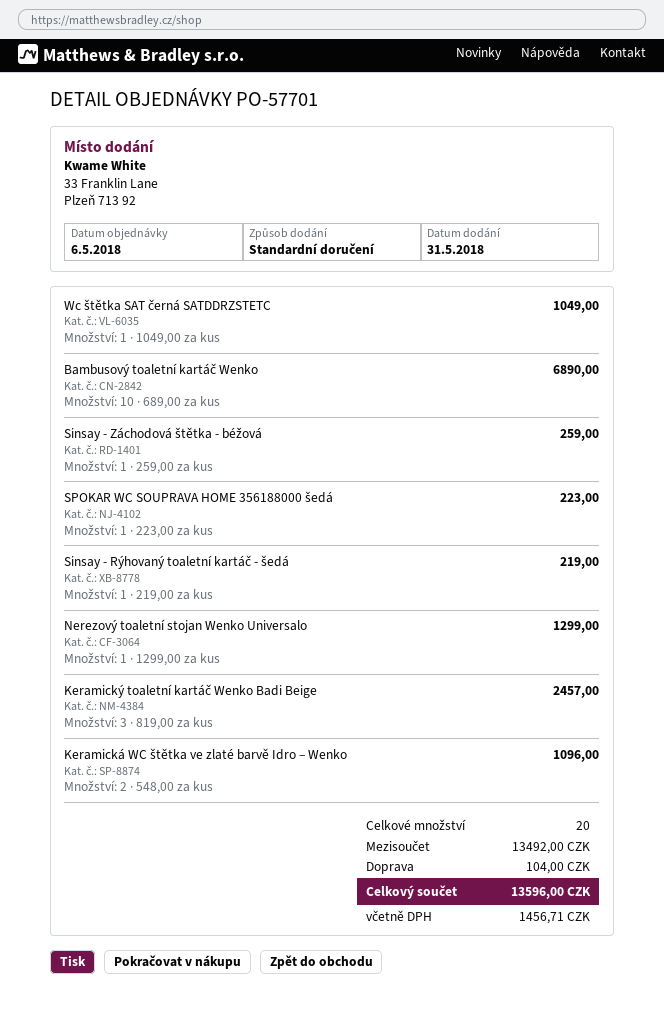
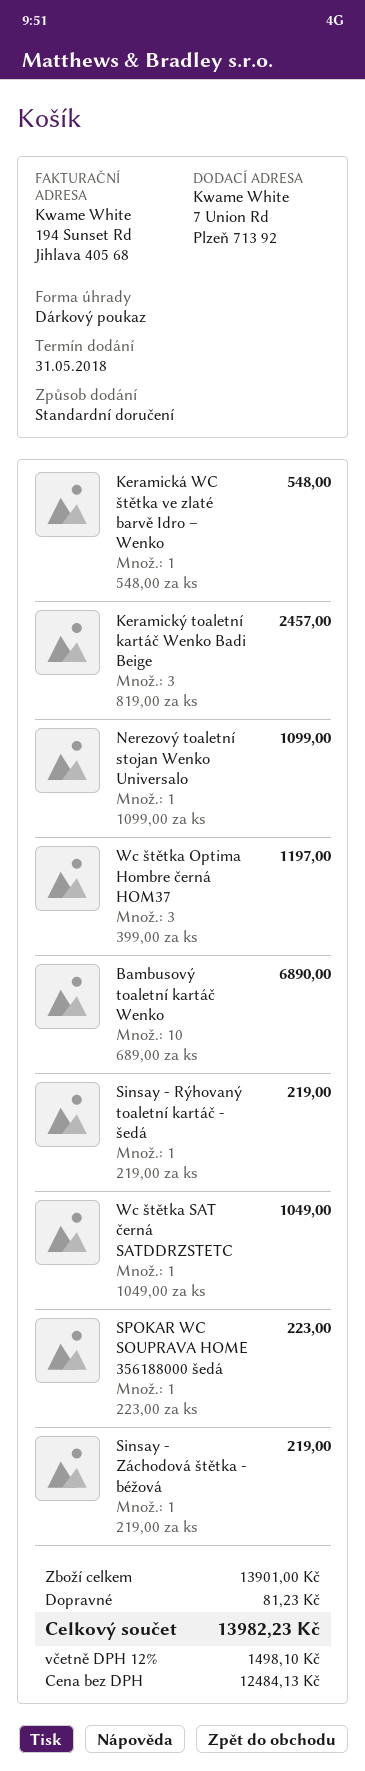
ship to: 33 Franklin Lane, Plzeň 713 92 -> 7 Union Rd, Plzeň 713 92
Sinsay - Záchodová štětka - béžová: 1 x 259.00 = 259.00 -> 1 x 219.00 = 219.00
Nerezový toaletní stojan Wenko Universalo: 1 x 1299.00 = 1299.00 -> 1 x 1099.00 = 1099.00
Keramická WC štětka ve zlaté barvě Idro – Wenko: 2 x 548.00 = 1096.00 -> 1 x 548.00 = 548.00
Wc štětka Optima Hombre černá HOM37: none -> 3 x 399.00 = 1197.00
subtotal: 13492.00 -> 13901.00
shipping: 104.00 -> 81.23
tax: 1456.71 -> 1498.10
total: 13596.00 -> 13982.23

